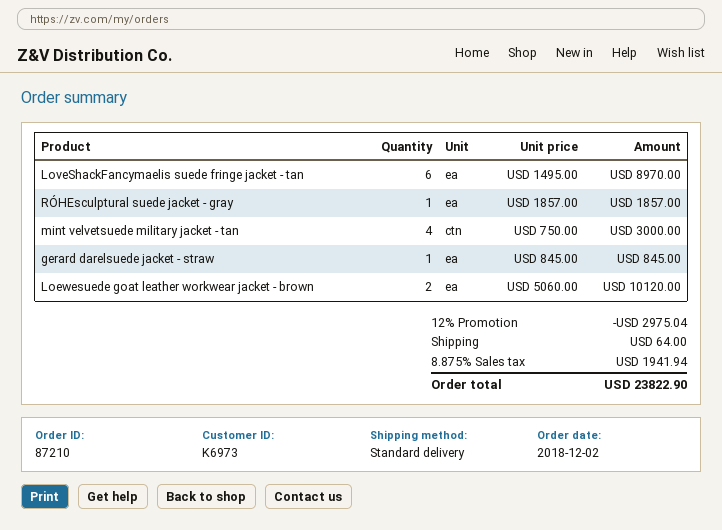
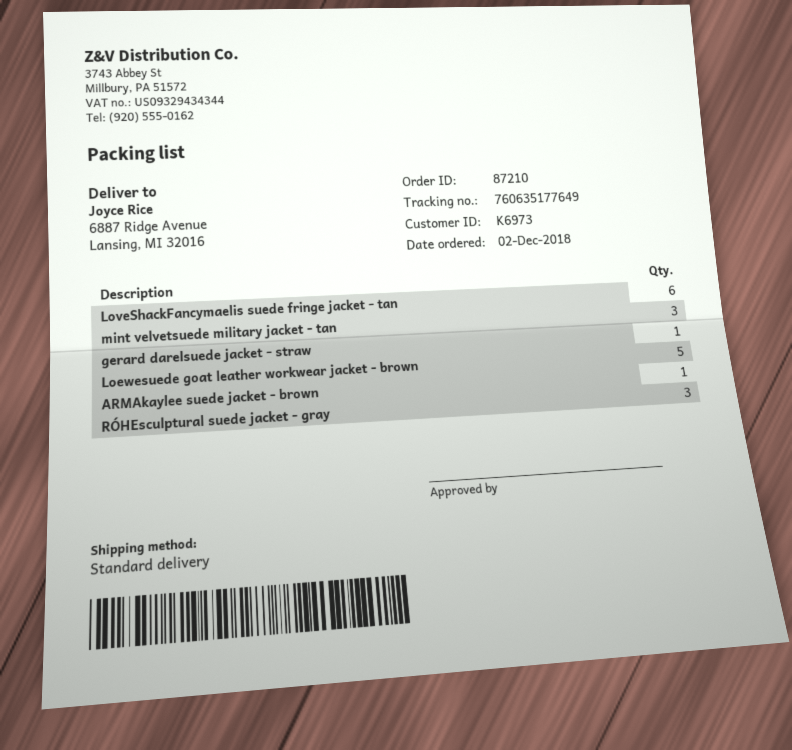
RÓHEsculptural suede jacket - gray: 1 -> 3
mint velvetsuede military jacket - tan: 4 -> 3
Loewesuede goat leather workwear jacket - brown: 2 -> 5
ARMAkaylee suede jacket - brown: none -> 1

